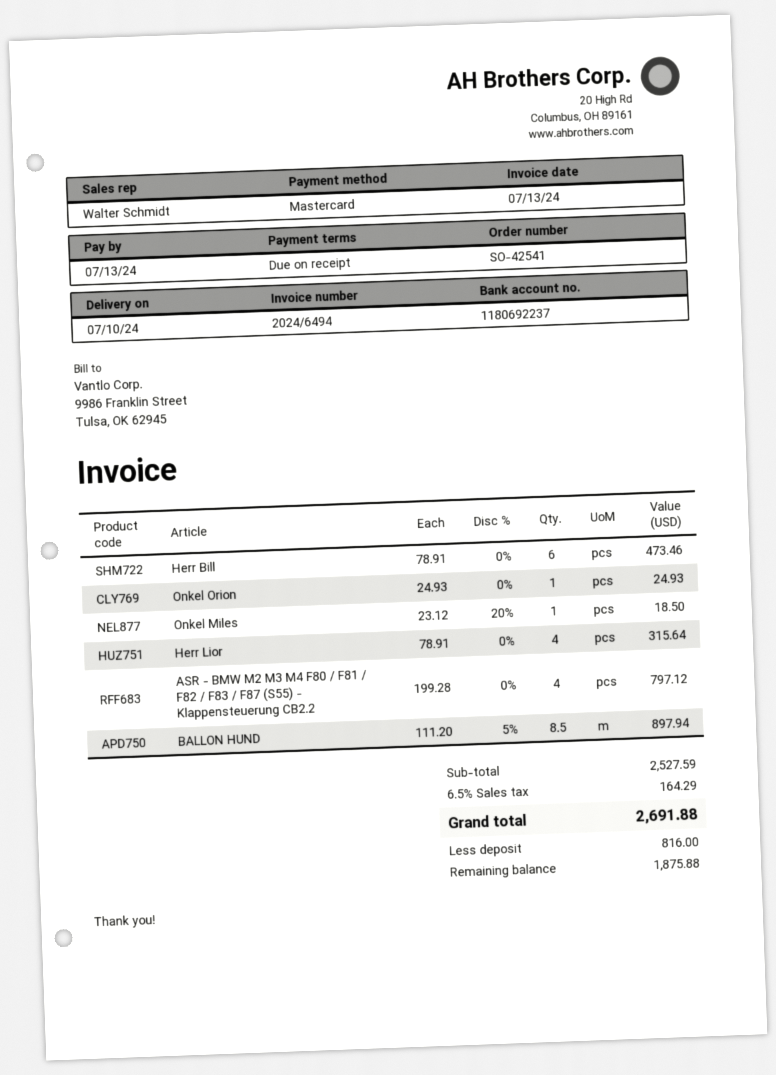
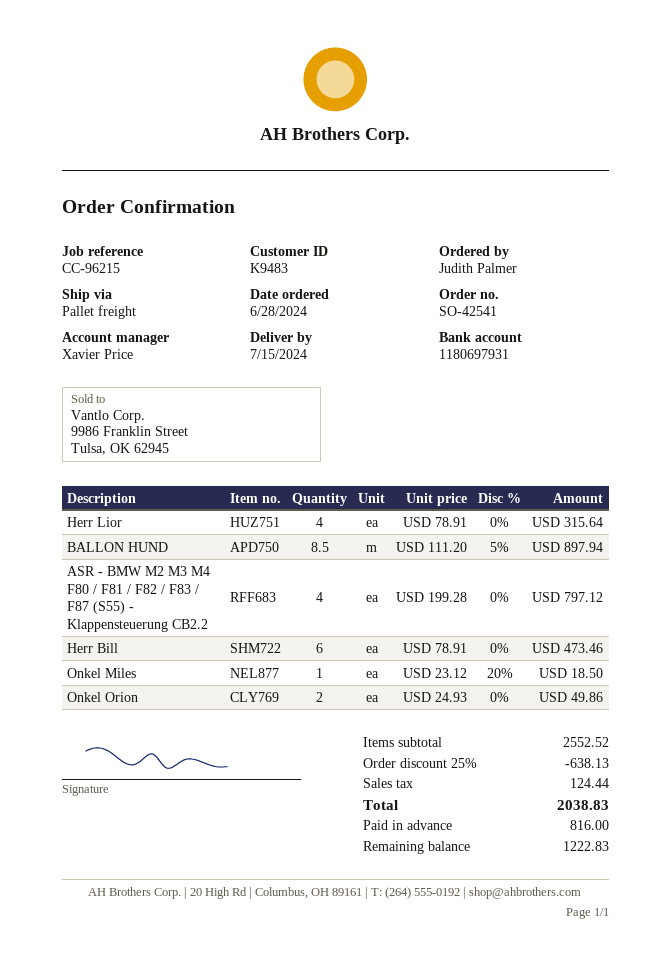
delivery date: 2024-07-10 -> 2024-07-15
sales rep: Walter Schmidt -> Xavier Price
bank account: 1180692237 -> 1180697931
Onkel Orion: 1 x 24.93 = 24.93 -> 2 x 24.93 = 49.86
subtotal: 2527.59 -> 2552.52
discount: none -> 25% = 638.13
tax: 164.29 -> 124.44
total: 2691.88 -> 2038.83
balance: 1875.88 -> 1222.83

